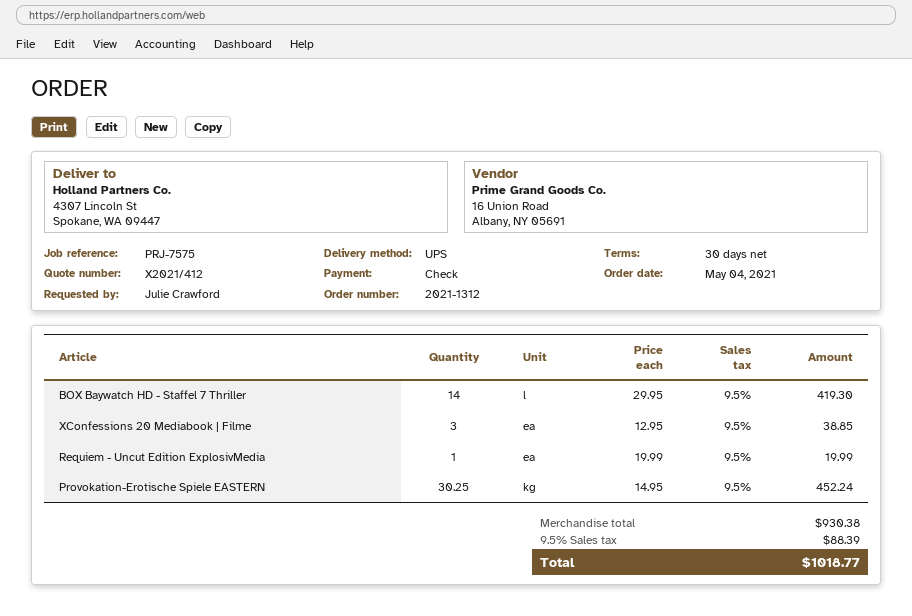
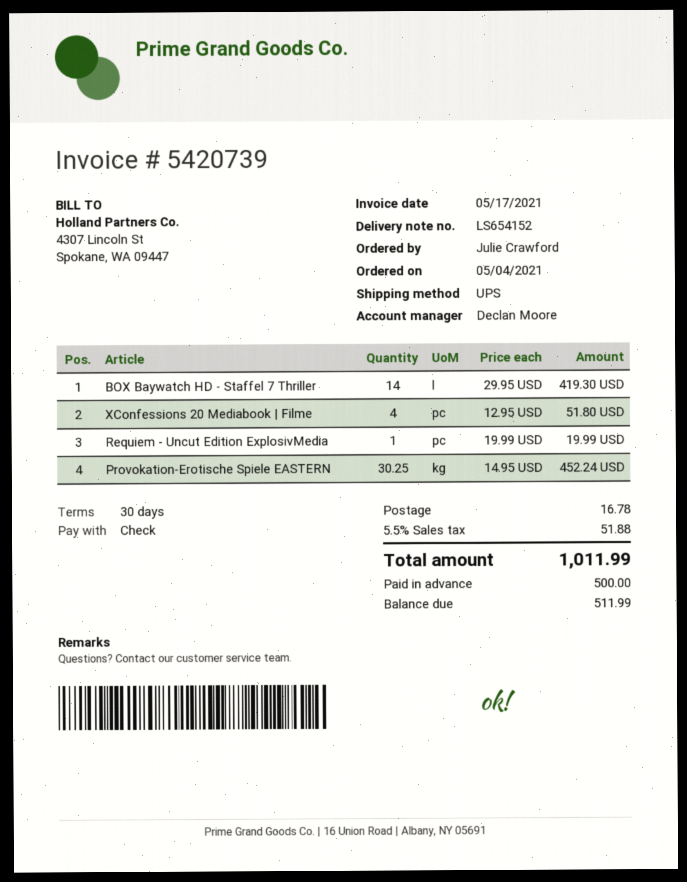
XConfessions 20 Mediabook | Filme: 3 x 12.95 = 38.85 -> 4 x 12.95 = 51.80
shipping: none -> 16.78
tax: 9.5% = 88.39 -> 5.5% = 51.88
total: 1018.77 -> 1011.99

